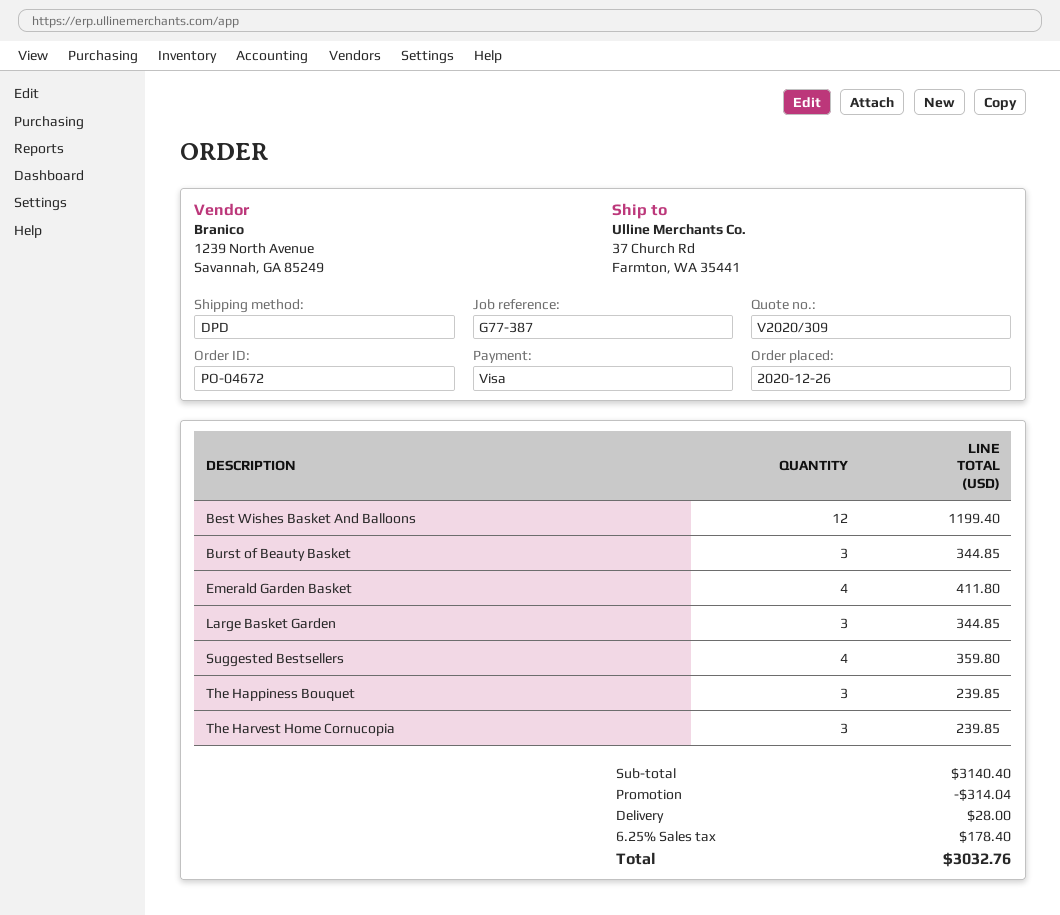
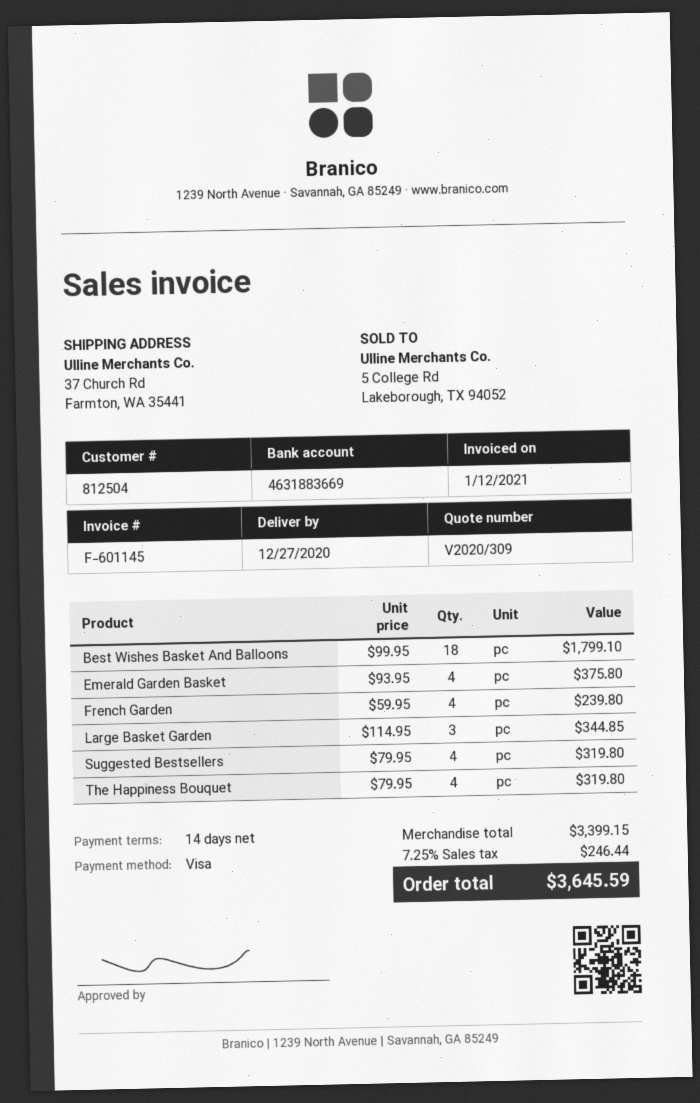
Best Wishes Basket And Balloons: 12 for 1199.40 -> 18 for 1799.10
Burst of Beauty Basket: 3 for 344.85 -> none
Emerald Garden Basket: 4 for 411.80 -> 4 for 375.80
Suggested Bestsellers: 4 for 359.80 -> 4 for 319.80
The Happiness Bouquet: 3 for 239.85 -> 4 for 319.80
The Harvest Home Cornucopia: 3 for 239.85 -> none
French Garden: none -> 4 for 239.80
subtotal: 3140.40 -> 3399.15
discount: 314.04 -> none
shipping: 28.00 -> none
tax: 6.25% = 178.40 -> 7.25% = 246.44
total: 3032.76 -> 3645.59

